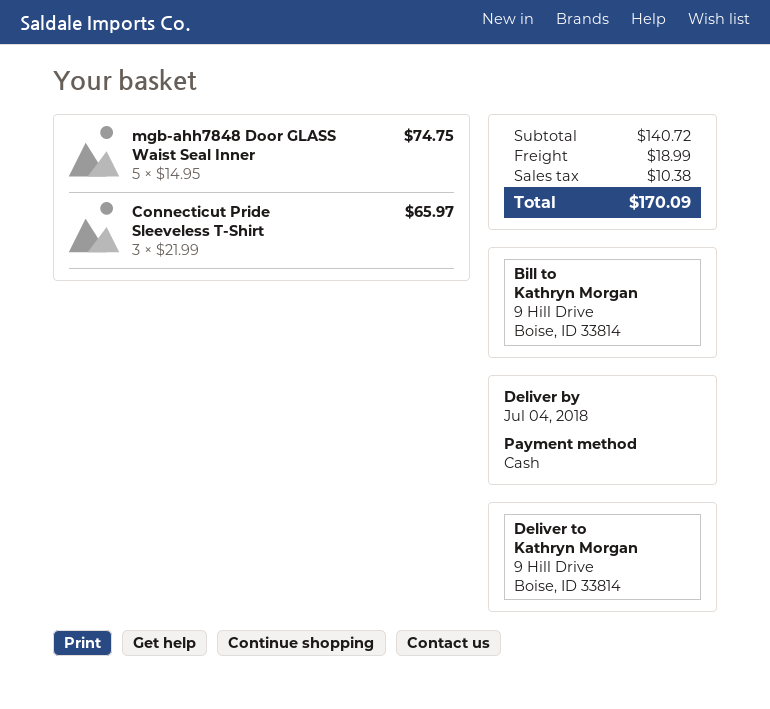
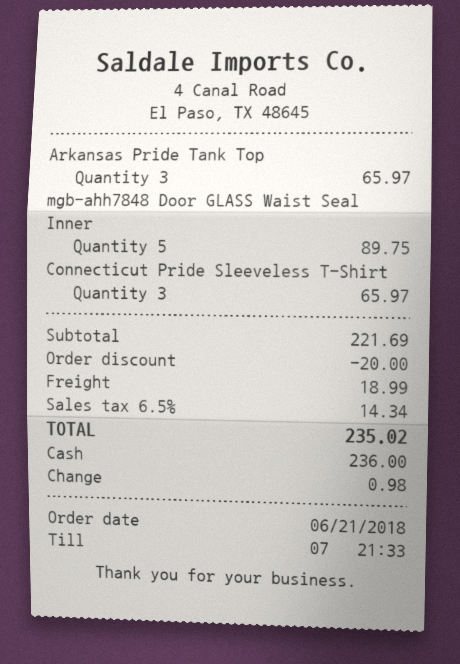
mgb-ahh7848 Door GLASS Waist Seal Inner: 5 for 74.75 -> 5 for 89.75
Arkansas Pride Tank Top: none -> 3 for 65.97
subtotal: 140.72 -> 221.69
discount: none -> 20.00
tax: 10.38 -> 14.34
total: 170.09 -> 235.02

